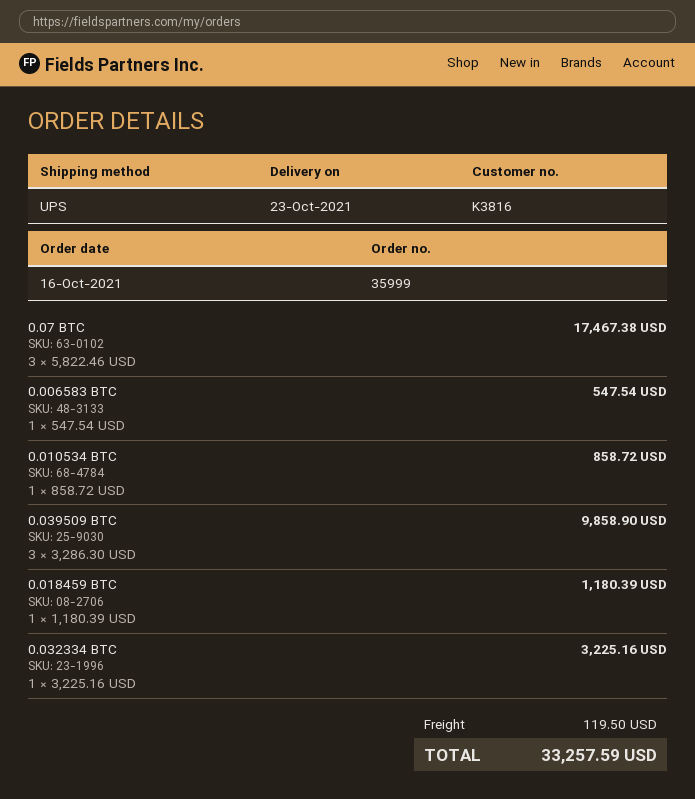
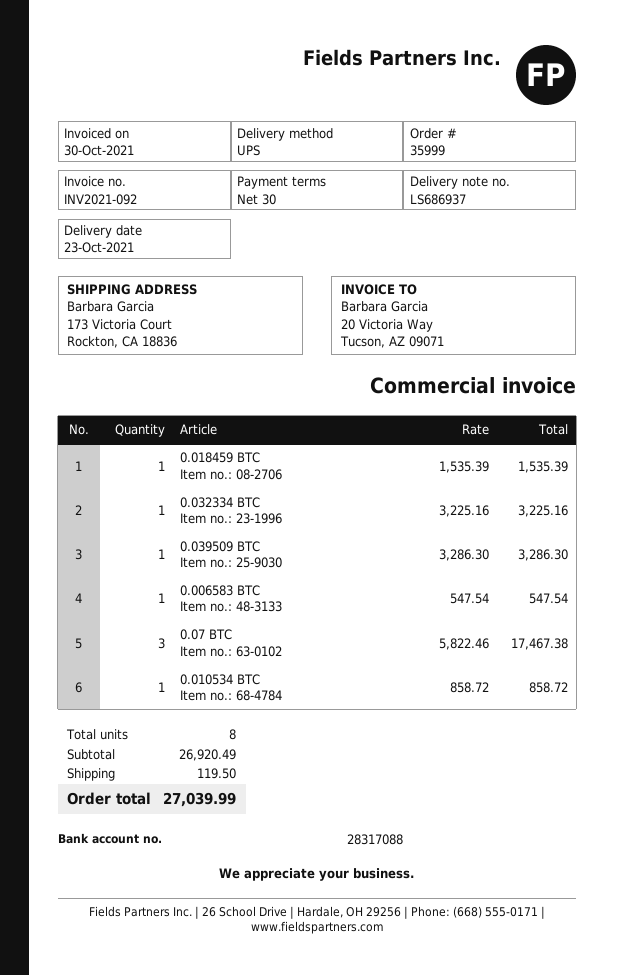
0.039509 BTC: 3 x 3286.30 = 9858.90 -> 1 x 3286.30 = 3286.30
0.018459 BTC: 1 x 1180.39 = 1180.39 -> 1 x 1535.39 = 1535.39
total: 33257.59 -> 27039.99

